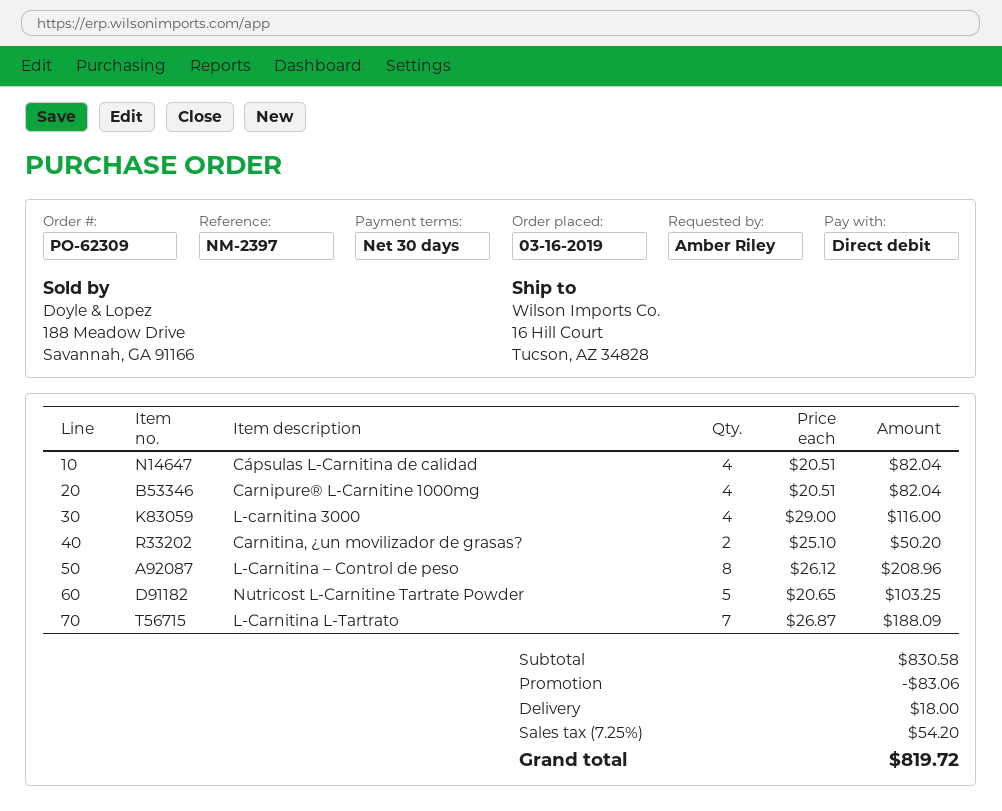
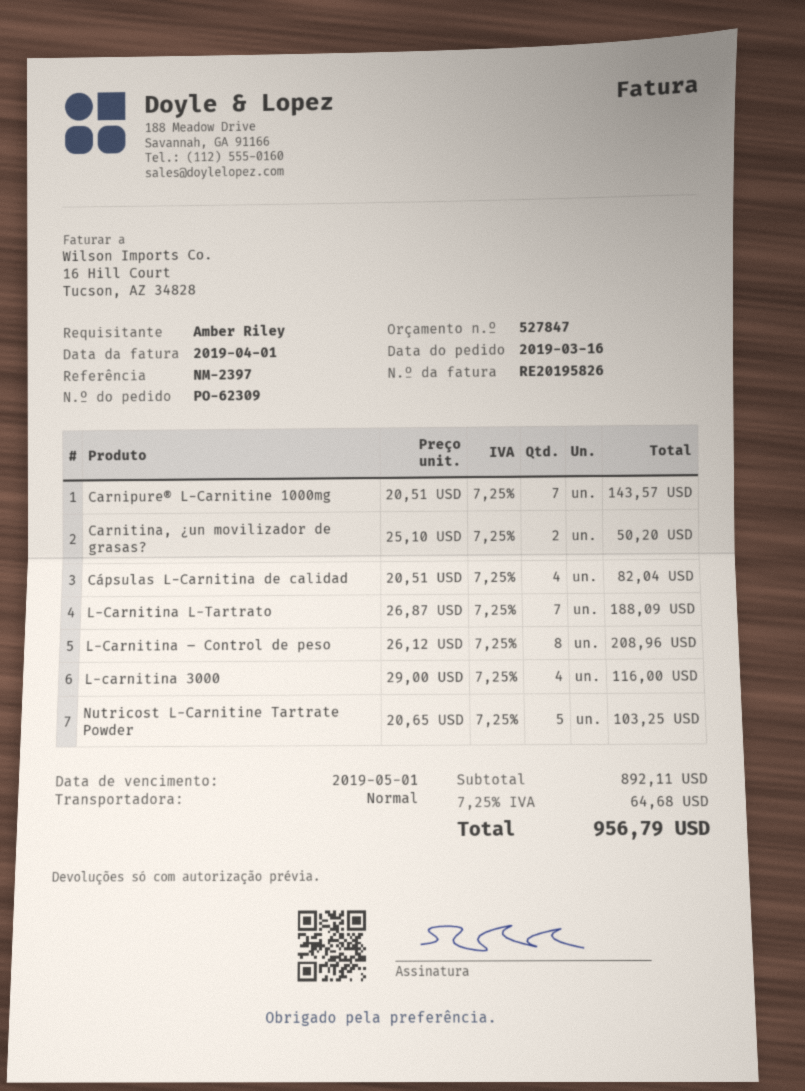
Carnipure® L-Carnitine 1000mg: 4 x 20.51 = 82.04 -> 7 x 20.51 = 143.57
subtotal: 830.58 -> 892.11
discount: 83.06 -> none
shipping: 18.00 -> none
tax: 7.25% = 54.20 -> 7.25% = 64.68
total: 819.72 -> 956.79

